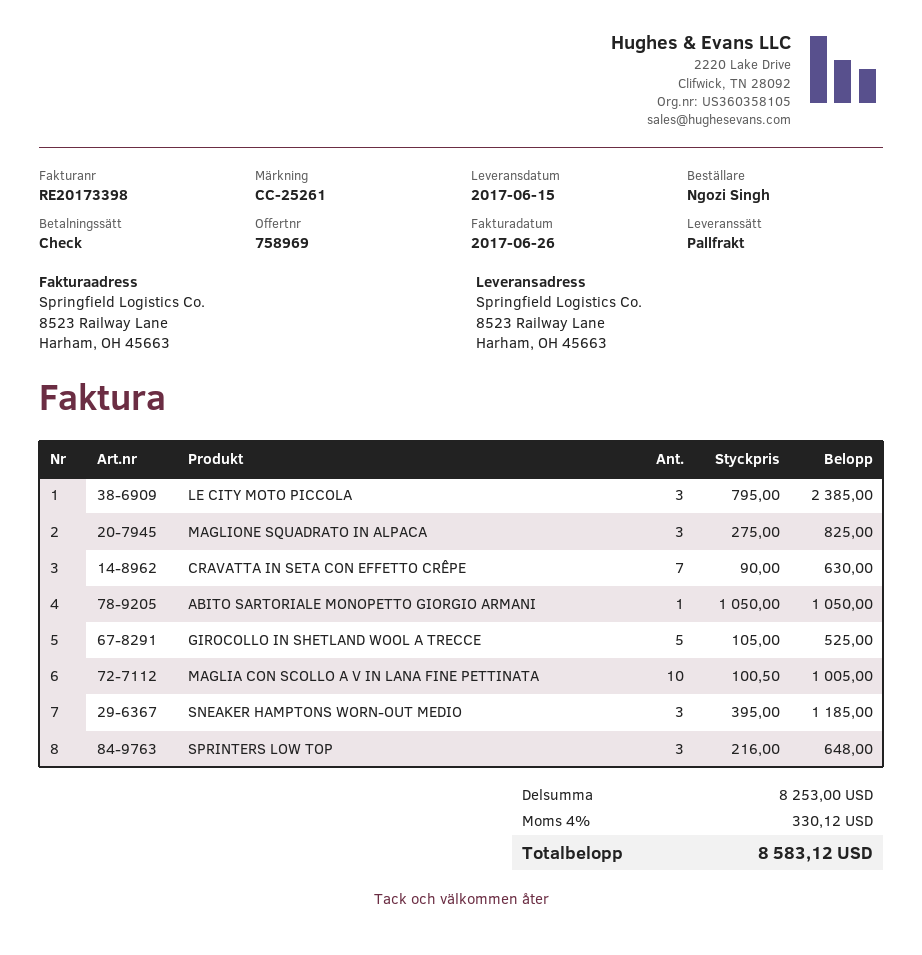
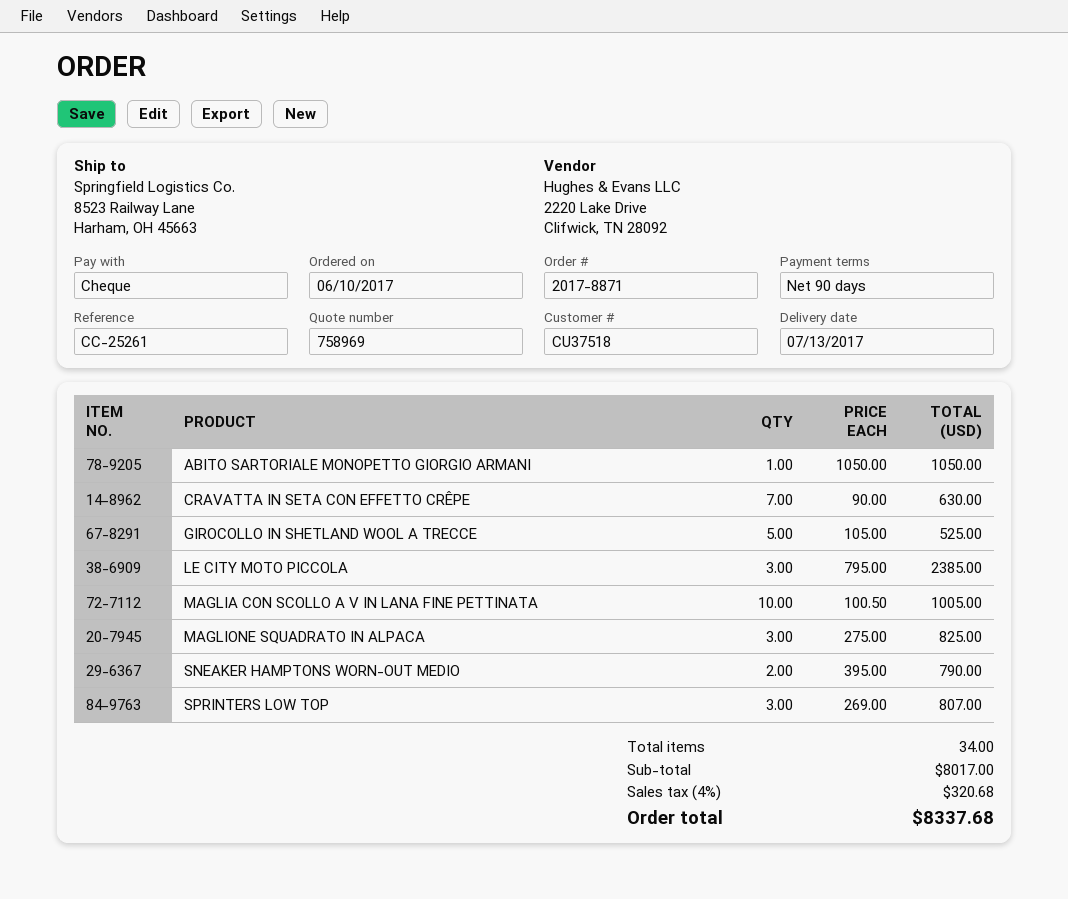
delivery date: 2017-06-15 -> 2017-07-13
SNEAKER HAMPTONS WORN-OUT MEDIO: 3 x 395.00 = 1185.00 -> 2 x 395.00 = 790.00
SPRINTERS LOW TOP: 3 x 216.00 = 648.00 -> 3 x 269.00 = 807.00
subtotal: 8253.00 -> 8017.00
tax: 4% = 330.12 -> 4% = 320.68
total: 8583.12 -> 8337.68

